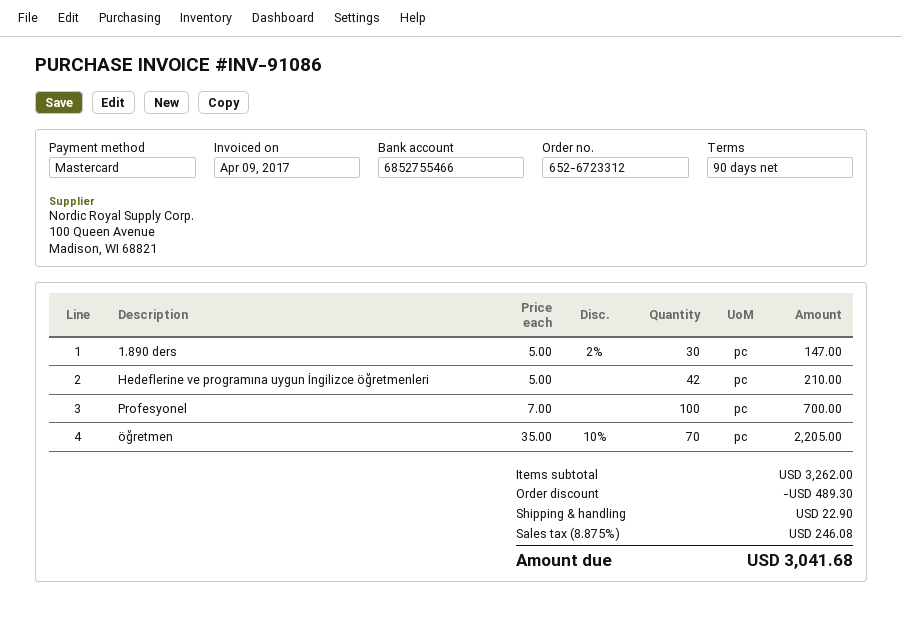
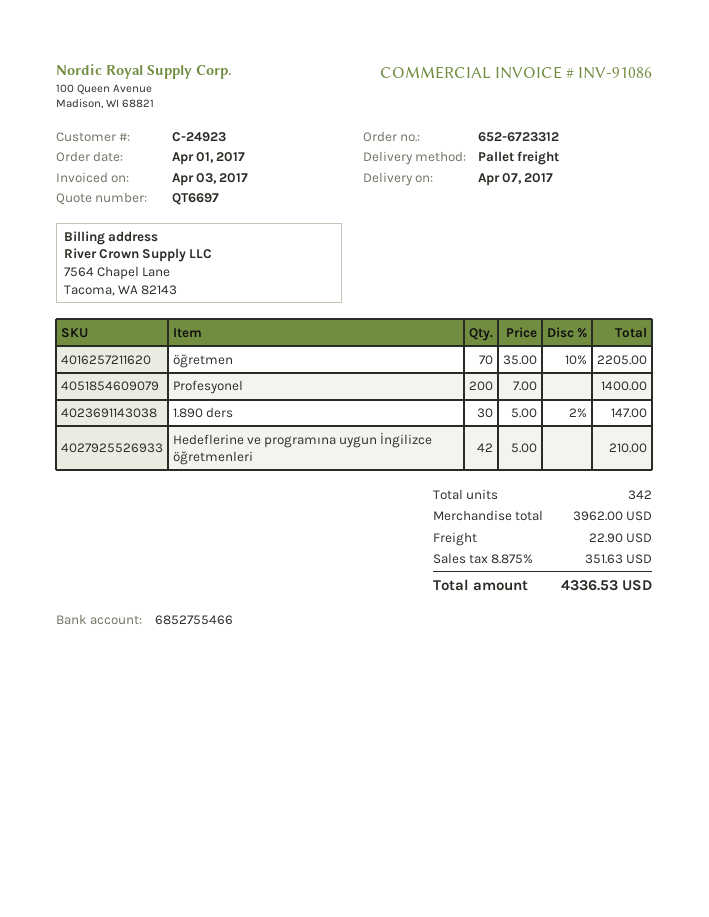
invoice date: 2017-04-09 -> 2017-04-03
Profesyonel: 100 x 7.00 = 700.00 -> 200 x 7.00 = 1400.00
subtotal: 3262.00 -> 3962.00
discount: 489.30 -> none
tax: 8.875% = 246.08 -> 8.875% = 351.63
total: 3041.68 -> 4336.53

